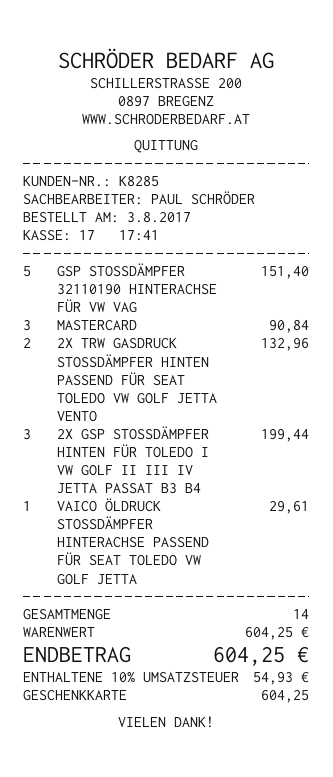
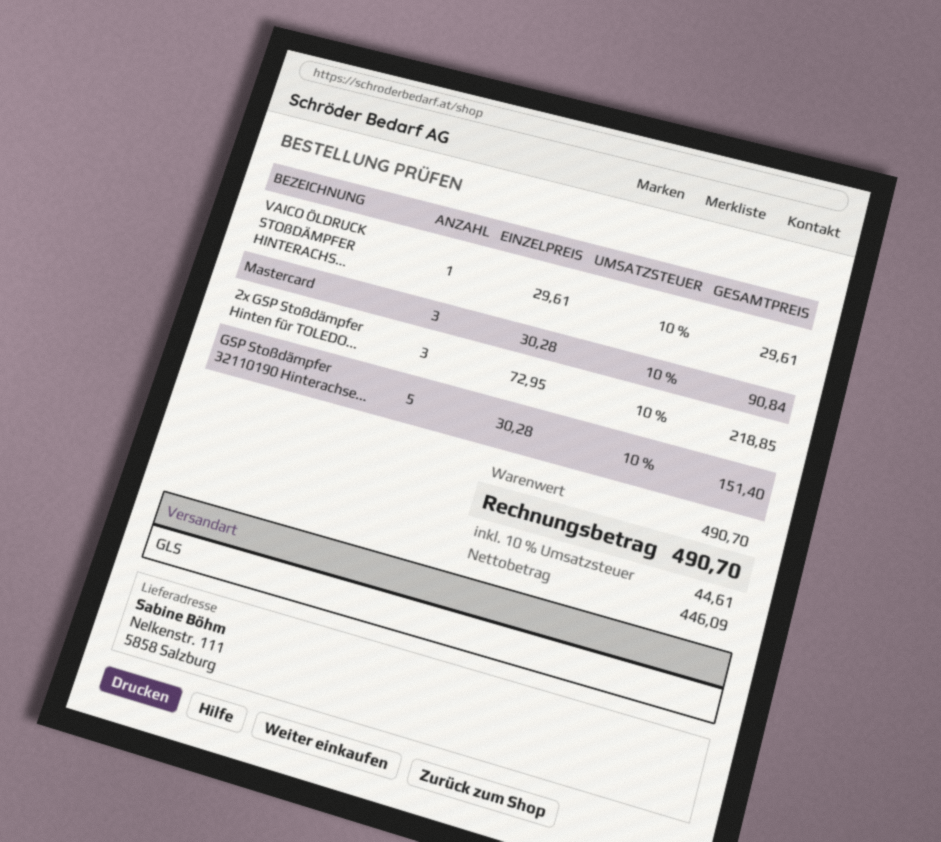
2X TRW GASDRUCK STOSSDÄMPFER HINTEN PASSEND FÜR SEAT TOLEDO VW GOLF JETTA VENTO: 2 for 132.96 -> none
2X GSP STOSSDÄMPFER HINTEN FÜR TOLEDO I VW GOLF II III IV JETTA PASSAT B3 B4: 3 for 199.44 -> 3 for 218.85
subtotal: 604.25 -> 490.70
tax: 10% = 54.93 -> 10% = 44.61
total: 604.25 -> 490.70

